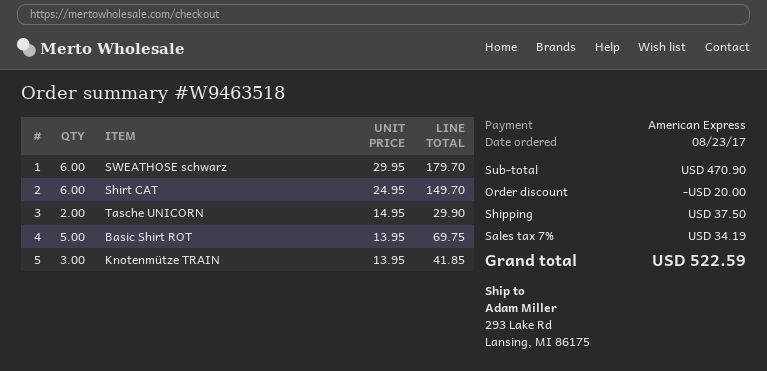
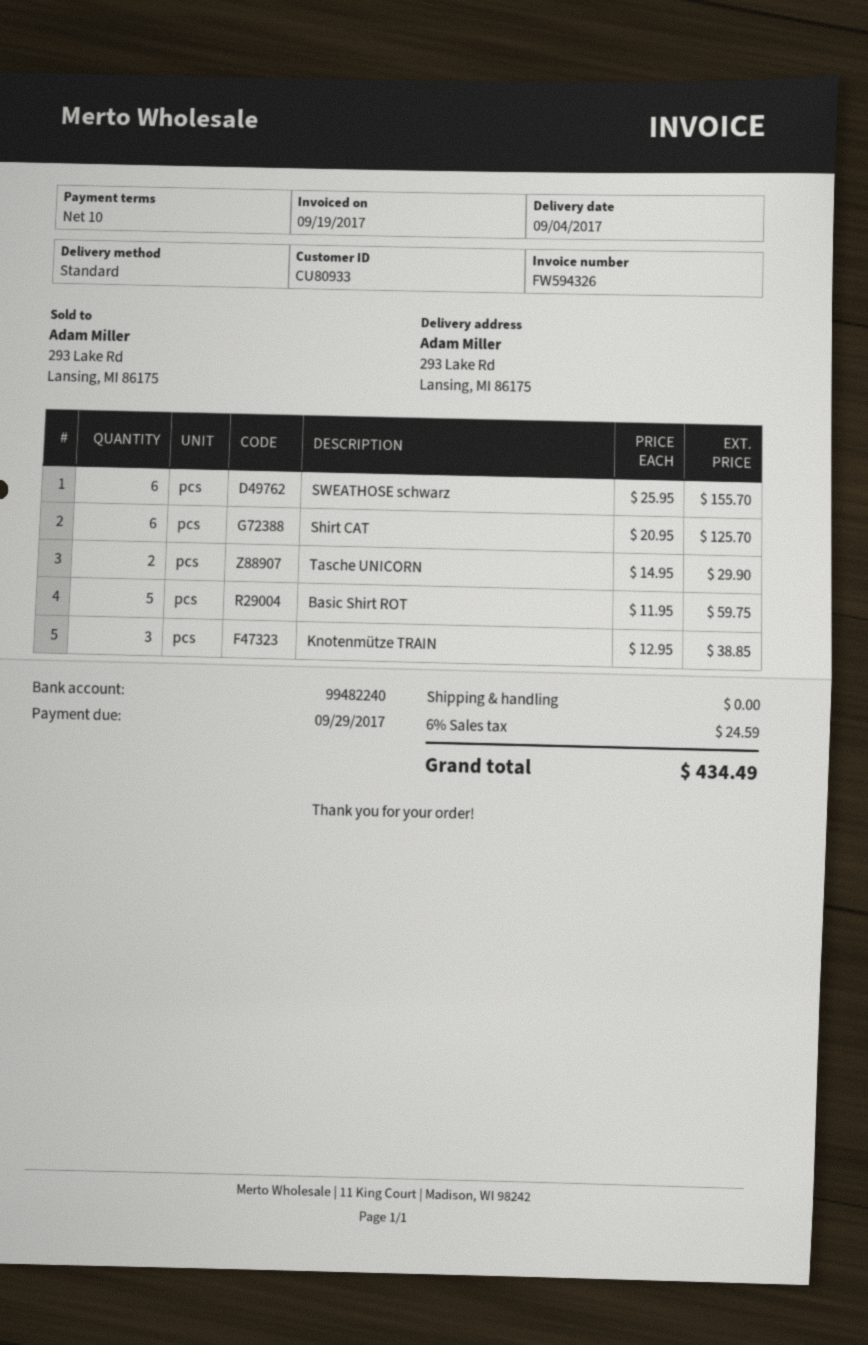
SWEATHOSE schwarz: 6 x 29.95 = 179.70 -> 6 x 25.95 = 155.70
Shirt CAT: 6 x 24.95 = 149.70 -> 6 x 20.95 = 125.70
Basic Shirt ROT: 5 x 13.95 = 69.75 -> 5 x 11.95 = 59.75
Knotenmütze TRAIN: 3 x 13.95 = 41.85 -> 3 x 12.95 = 38.85
discount: 20.00 -> none
shipping: 37.50 -> 0.00
tax: 7% = 34.19 -> 6% = 24.59
total: 522.59 -> 434.49

